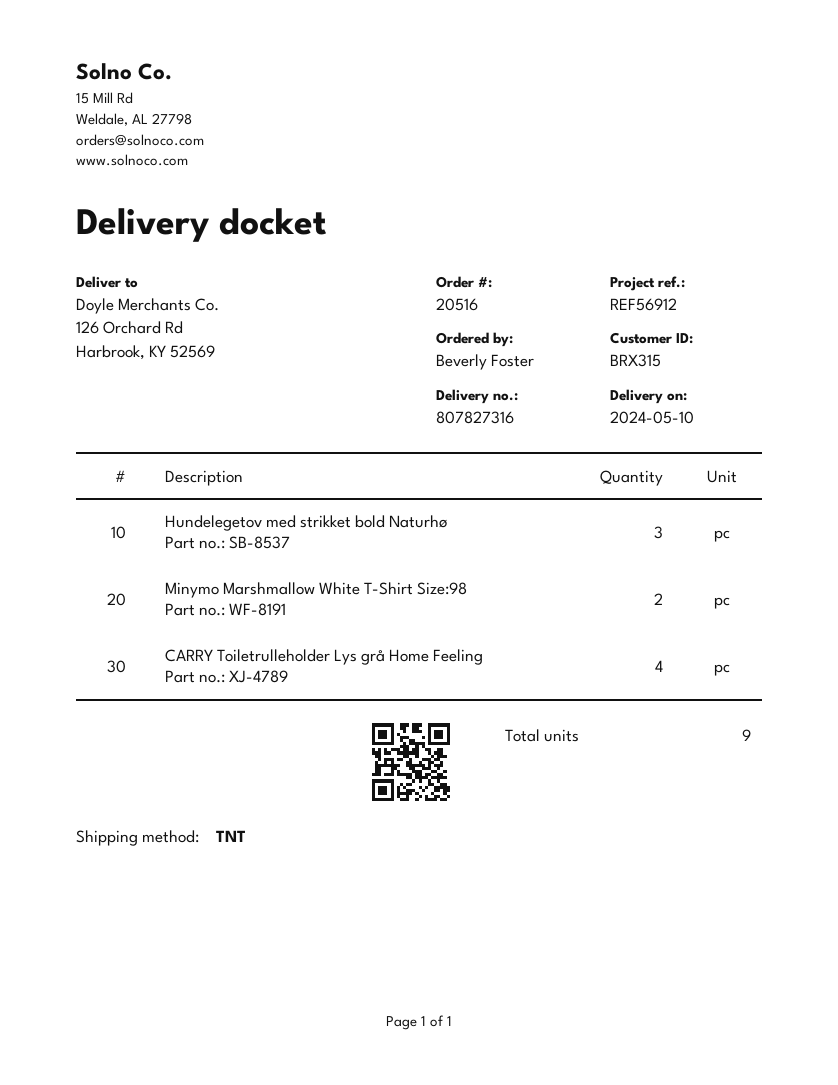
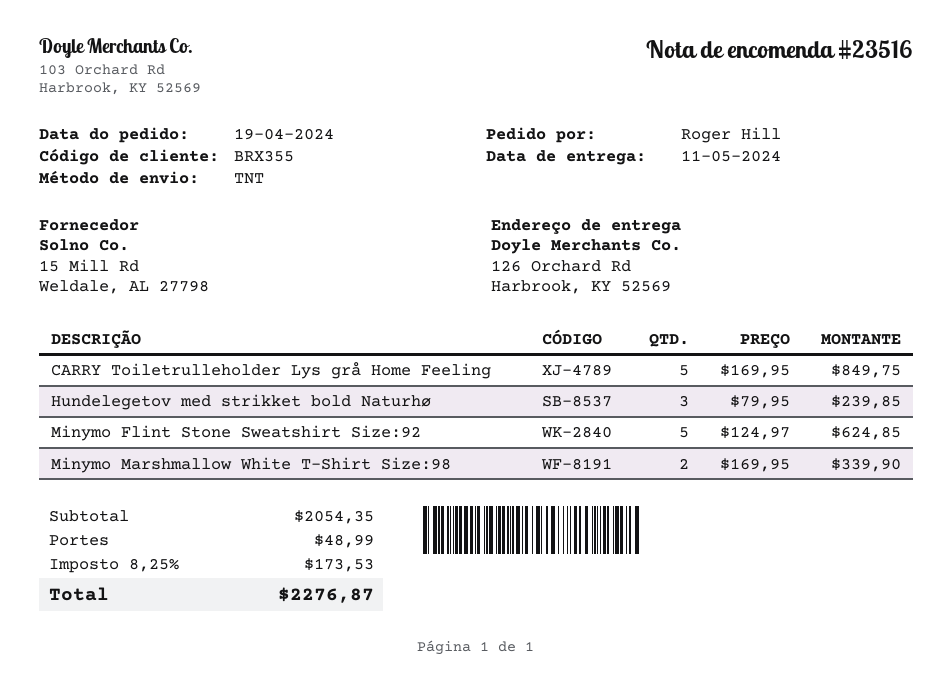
order number: 20516 -> 23516
delivery date: 2024-05-10 -> 2024-05-11
customer number: BRX315 -> BRX355
ordered by: Beverly Foster -> Roger Hill
CARRY Toiletrulleholder Lys grå Home Feeling: 4 -> 5
Minymo Flint Stone Sweatshirt Size:92: none -> 5

